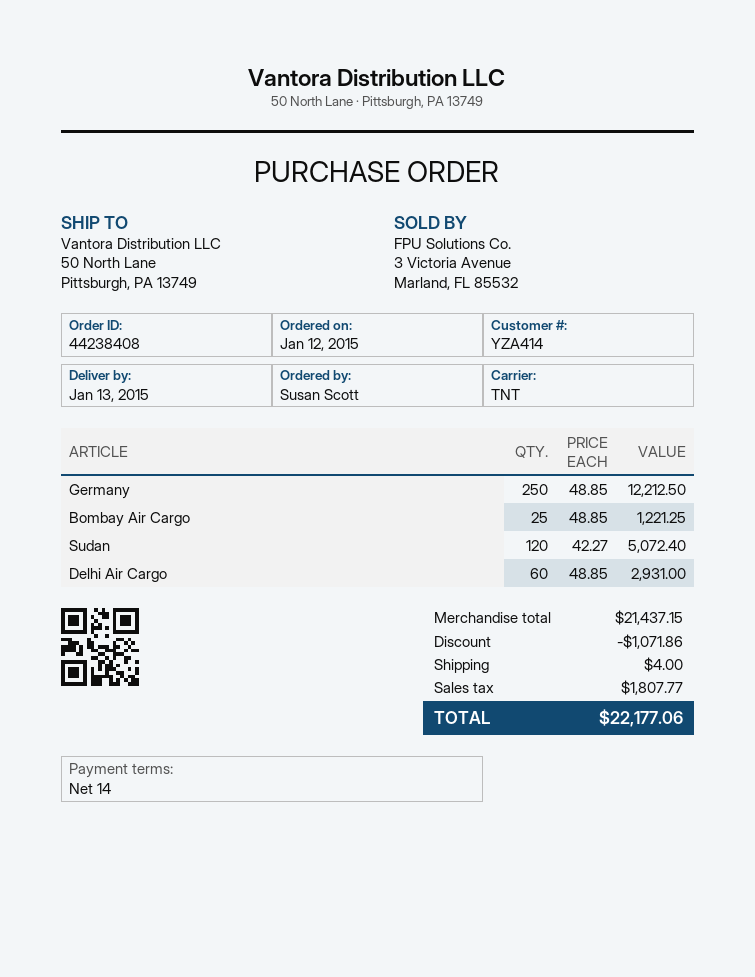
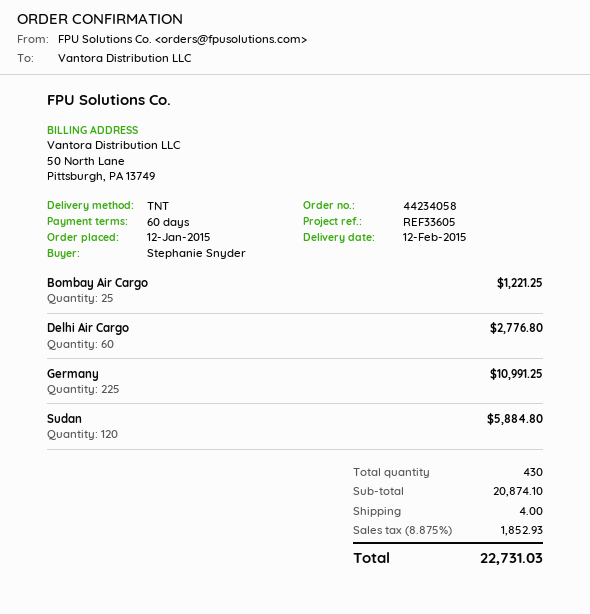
order number: 44238408 -> 44234058
delivery date: 2015-01-13 -> 2015-02-12
payment terms: 14 days -> 60 days
ordered by: Susan Scott -> Stephanie Snyder
Germany: 250 for 12212.50 -> 225 for 10991.25
Sudan: 120 for 5072.40 -> 120 for 5884.80
Delhi Air Cargo: 60 for 2931.00 -> 60 for 2776.80
subtotal: 21437.15 -> 20874.10
discount: 1071.86 -> none
tax: 1807.77 -> 1852.93
total: 22177.06 -> 22731.03

